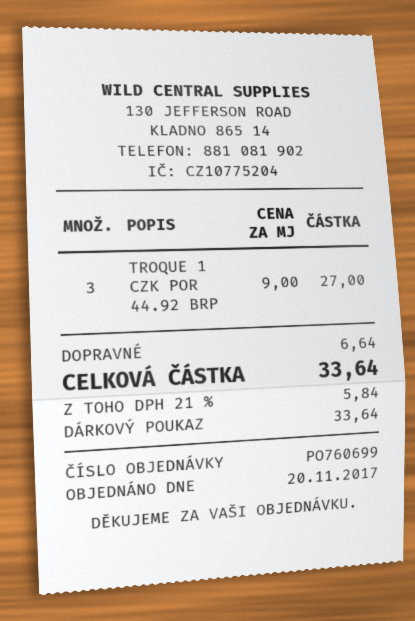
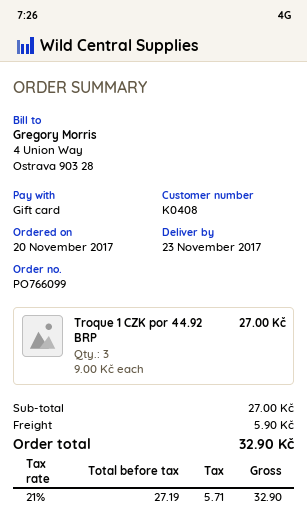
order number: PO760699 -> PO766099
shipping: 6.64 -> 5.90
tax: 21% = 5.84 -> 21% = 5.71
total: 33.64 -> 32.90

